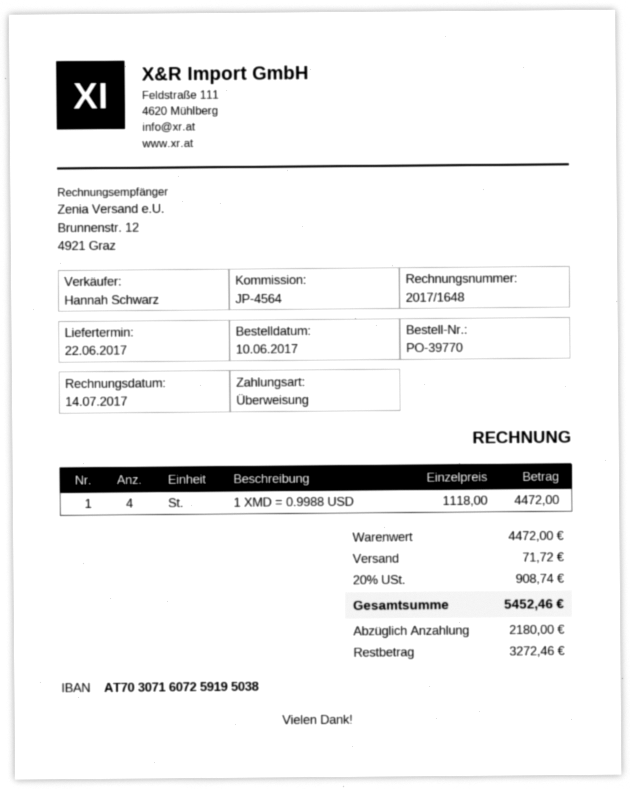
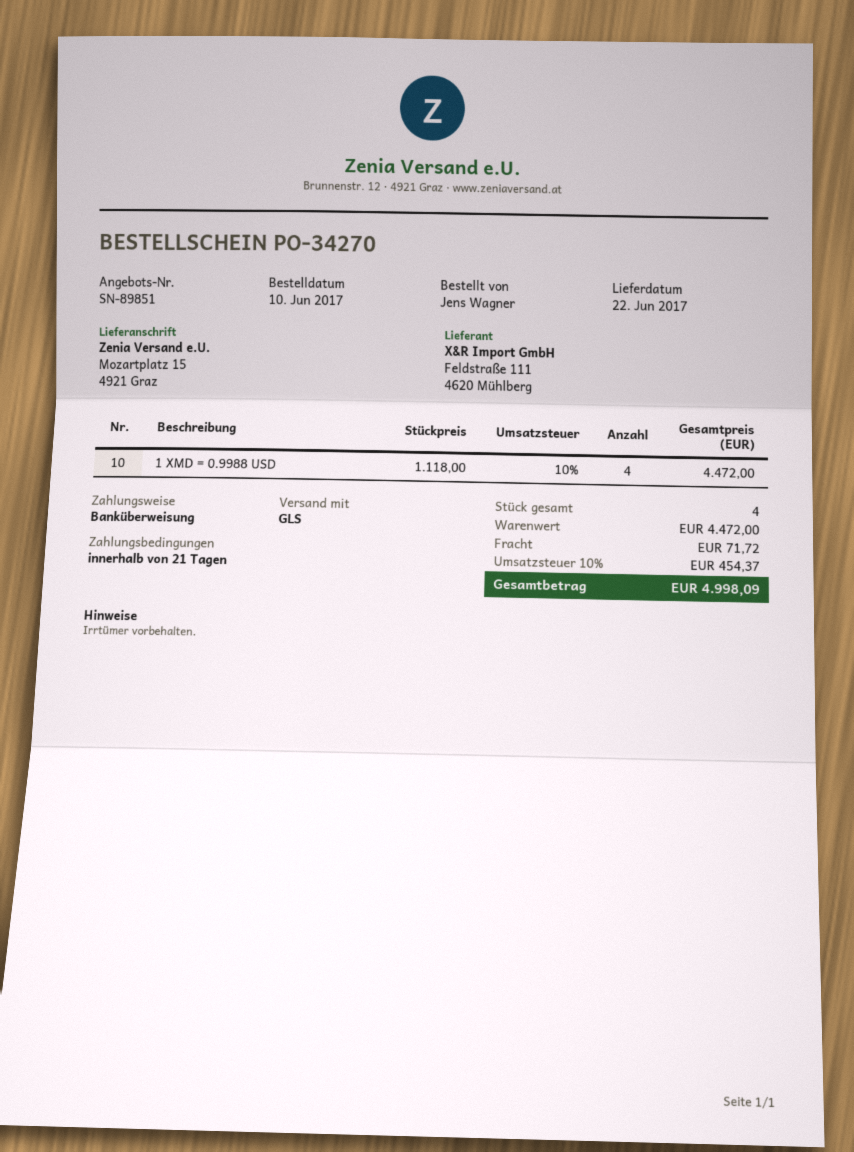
order number: PO-39770 -> PO-34270
tax: 20% = 908.74 -> 10% = 454.37
total: 5452.46 -> 4998.09

